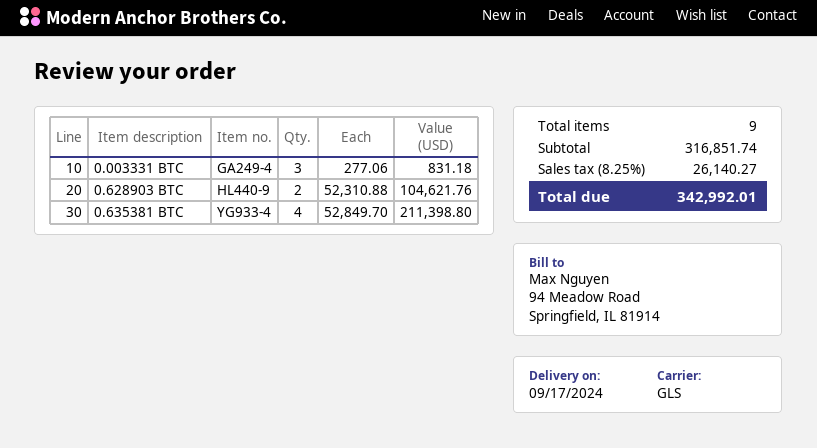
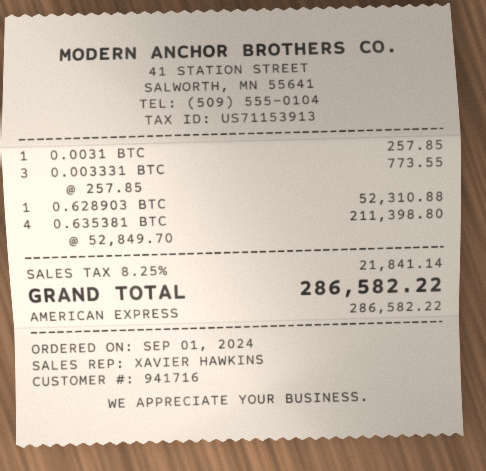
0.003331 BTC: 3 x 277.06 = 831.18 -> 3 x 257.85 = 773.55
0.628903 BTC: 2 x 52310.88 = 104621.76 -> 1 x 52310.88 = 52310.88
0.0031 BTC: none -> 1 x 257.85 = 257.85
tax: 8.25% = 26140.27 -> 8.25% = 21841.14
total: 342992.01 -> 286582.22

